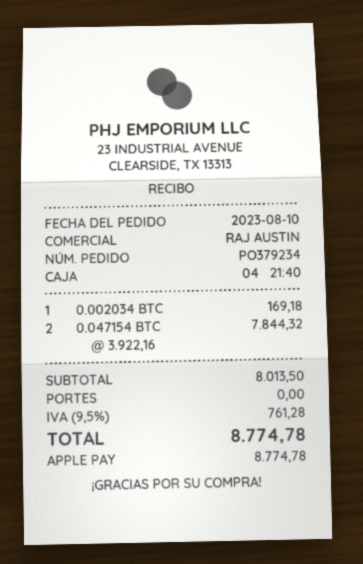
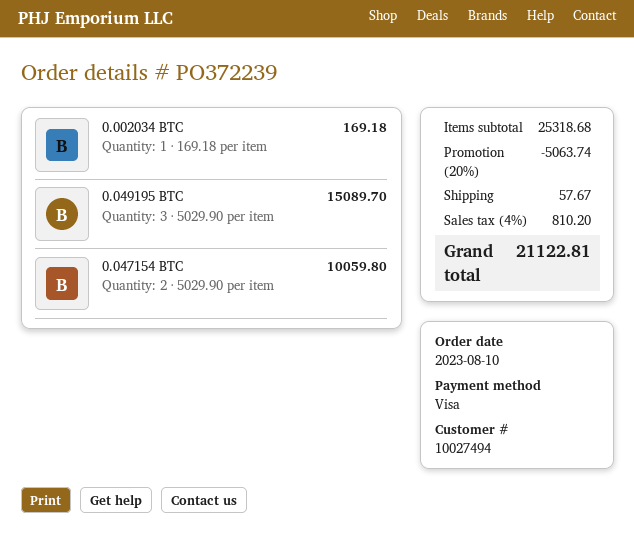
order number: PO379234 -> PO372239
payment method: Apple Pay -> Visa
0.047154 BTC: 2 x 3922.16 = 7844.32 -> 2 x 5029.90 = 10059.80
0.049195 BTC: none -> 3 x 5029.90 = 15089.70
subtotal: 8013.50 -> 25318.68
discount: none -> 20% = 5063.74
shipping: 0.00 -> 57.67
tax: 9.5% = 761.28 -> 4% = 810.20
total: 8774.78 -> 21122.81

